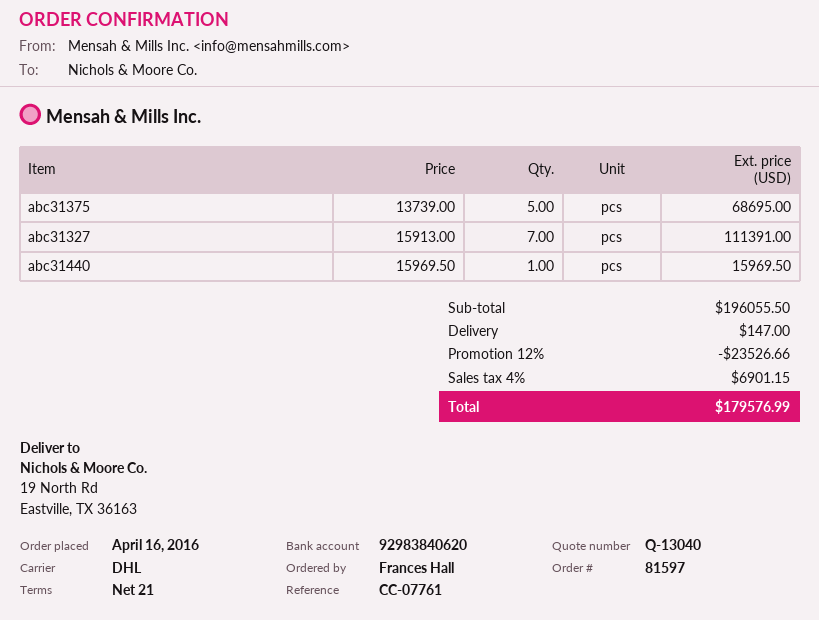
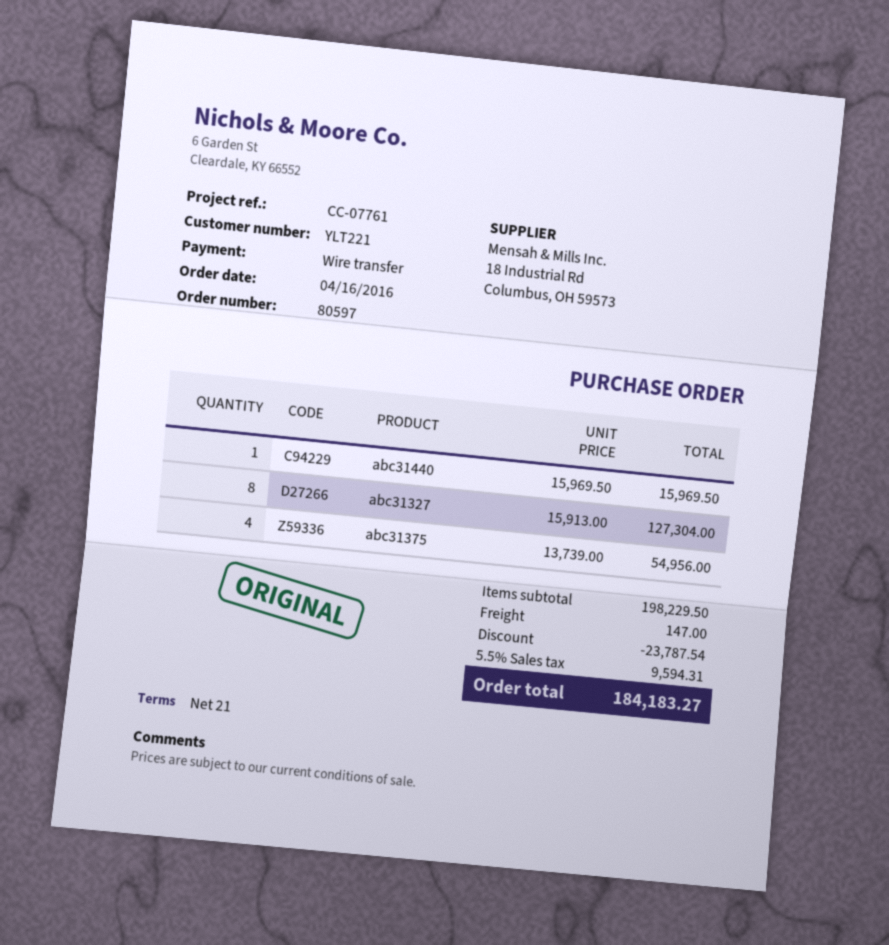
order number: 81597 -> 80597
abc31375: 5 x 13739.00 = 68695.00 -> 4 x 13739.00 = 54956.00
abc31327: 7 x 15913.00 = 111391.00 -> 8 x 15913.00 = 127304.00
subtotal: 196055.50 -> 198229.50
discount: 23526.66 -> 23787.54
tax: 4% = 6901.15 -> 5.5% = 9594.31
total: 179576.99 -> 184183.27

